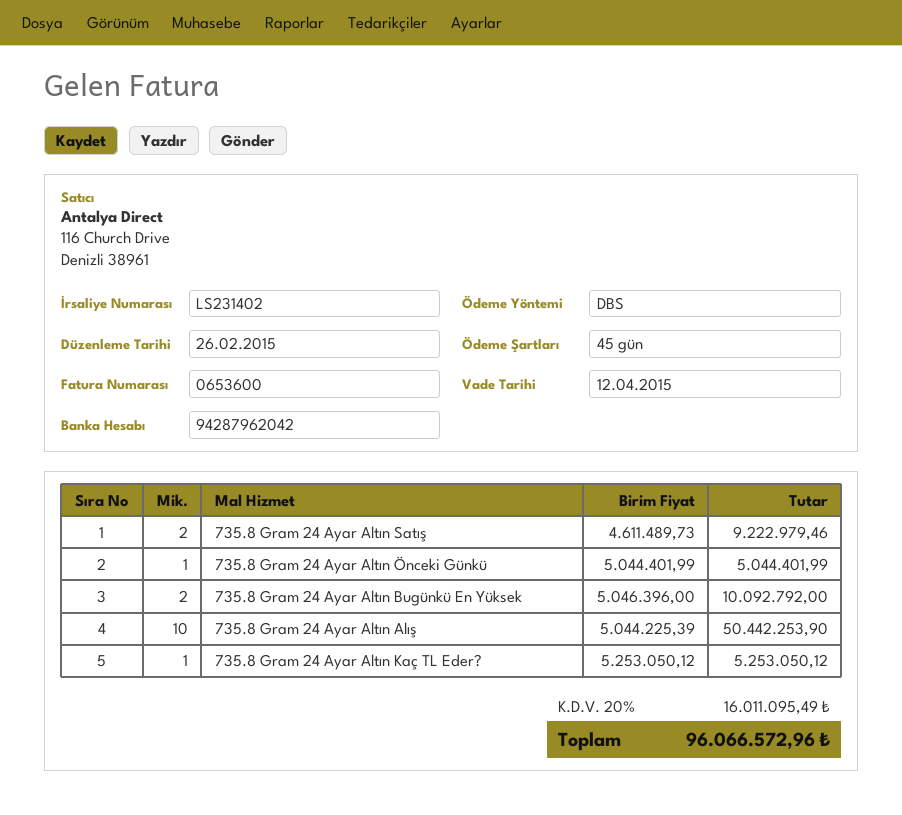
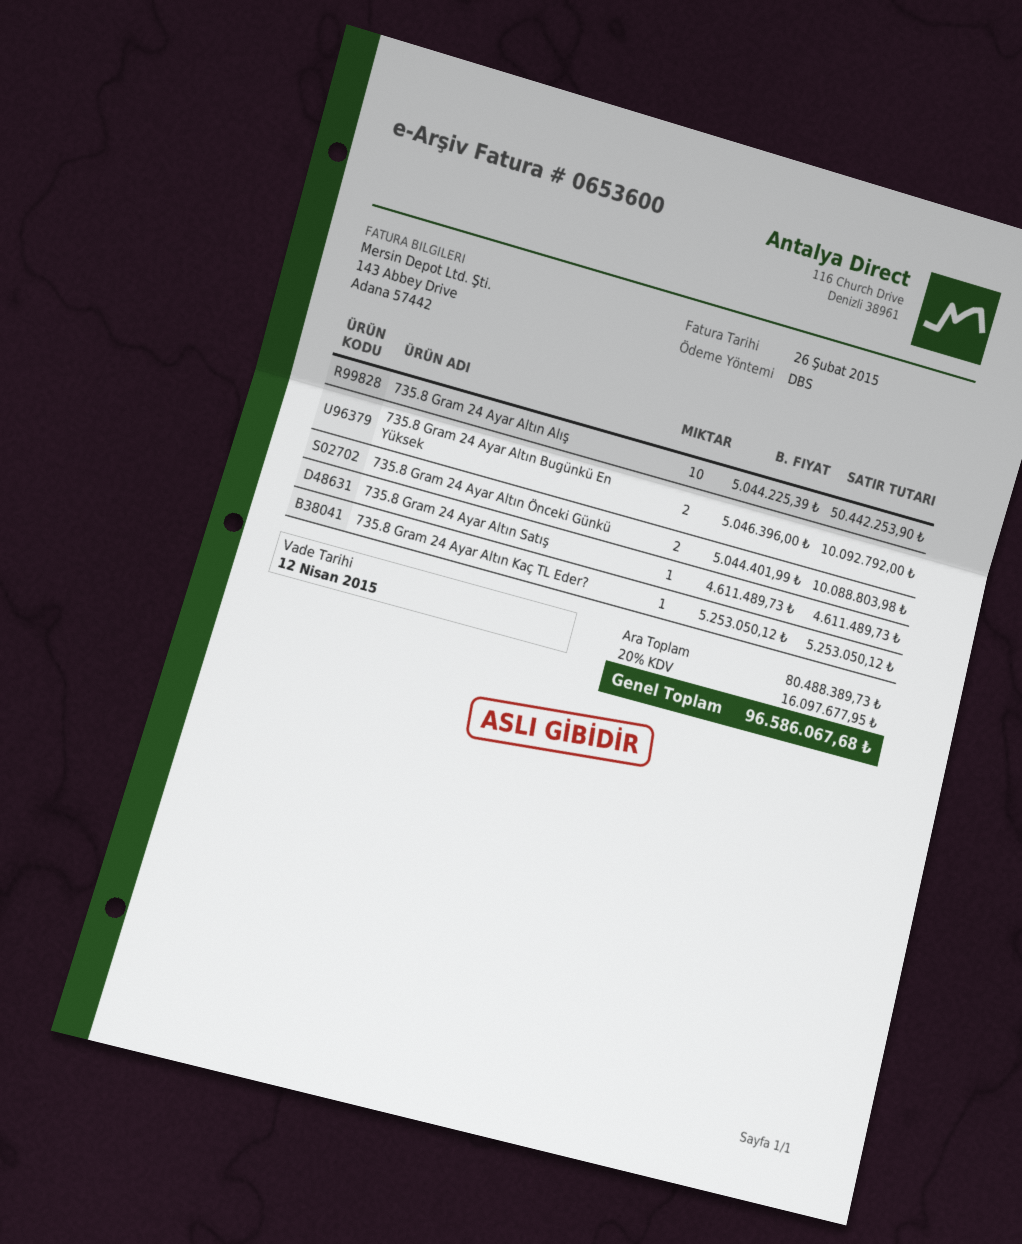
735.8 Gram 24 Ayar Altın Satış: 2 x 4611489.73 = 9222979.46 -> 1 x 4611489.73 = 4611489.73
735.8 Gram 24 Ayar Altın Önceki Günkü: 1 x 5044401.99 = 5044401.99 -> 2 x 5044401.99 = 10088803.98
tax: 20% = 16011095.49 -> 20% = 16097677.95
total: 96066572.96 -> 96586067.68

